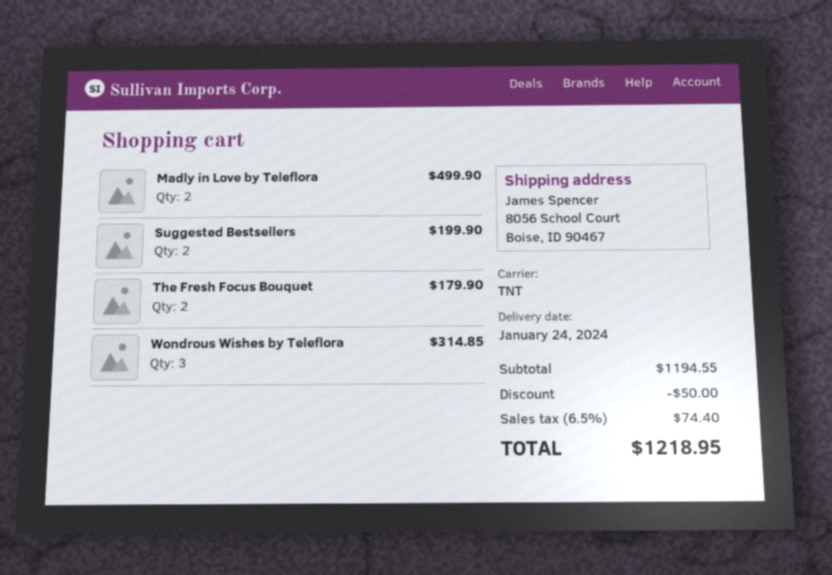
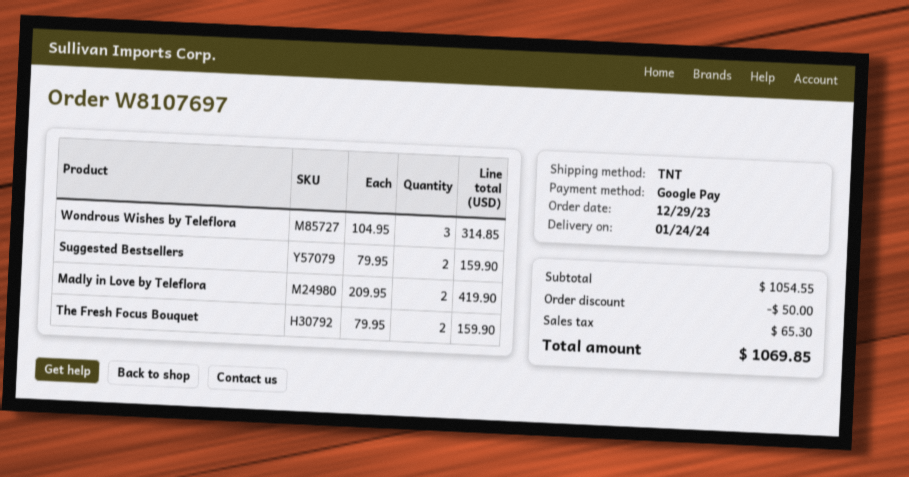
Madly in Love by Teleflora: 2 for 499.90 -> 2 for 419.90
Suggested Bestsellers: 2 for 199.90 -> 2 for 159.90
The Fresh Focus Bouquet: 2 for 179.90 -> 2 for 159.90
subtotal: 1194.55 -> 1054.55
tax: 74.40 -> 65.30
total: 1218.95 -> 1069.85

